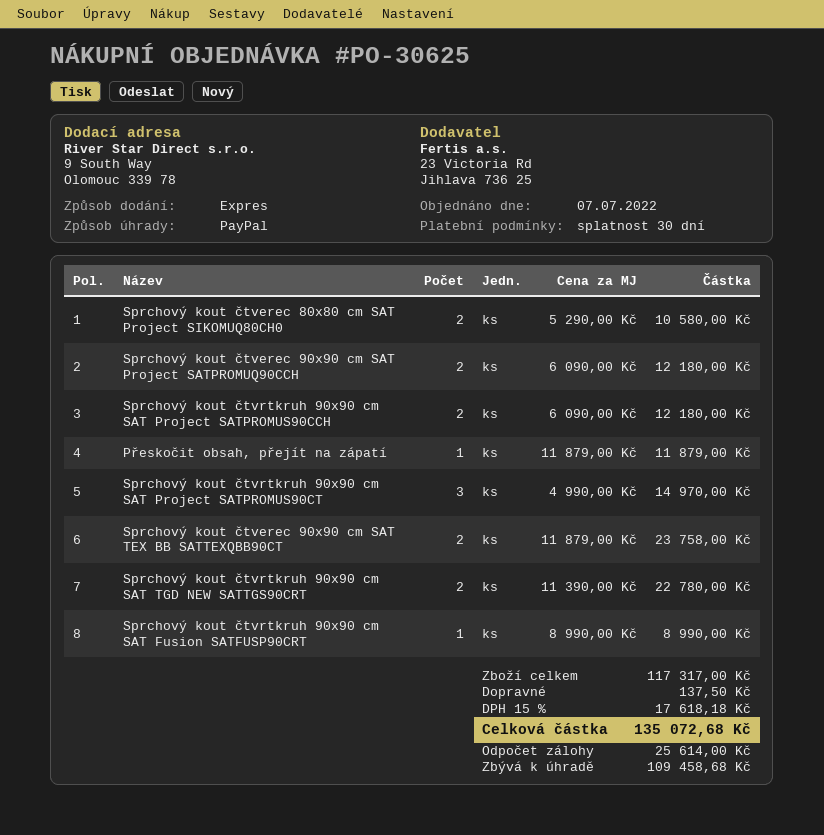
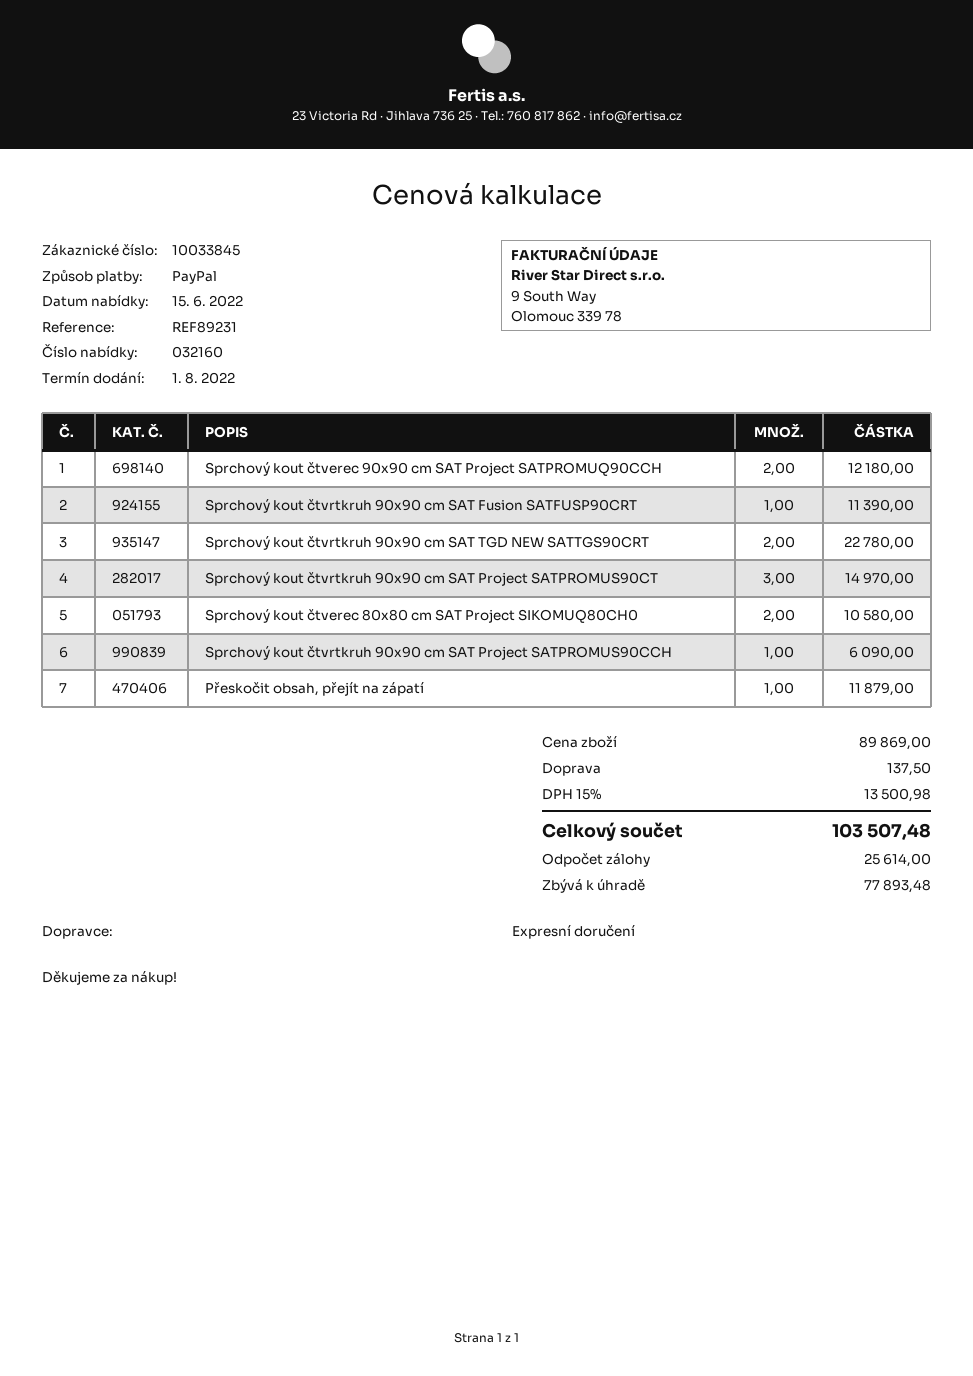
Sprchový kout čtvrtkruh 90x90 cm SAT Project SATPROMUS90CCH: 2 for 12180.00 -> 1 for 6090.00
Sprchový kout čtverec 90x90 cm SAT TEX BB SATTEXQBB90CT: 2 for 23758.00 -> none
Sprchový kout čtvrtkruh 90x90 cm SAT Fusion SATFUSP90CRT: 1 for 8990.00 -> 1 for 11390.00
subtotal: 117317.00 -> 89869.00
tax: 15% = 17618.18 -> 15% = 13500.98
total: 135072.68 -> 103507.48
balance: 109458.68 -> 77893.48

